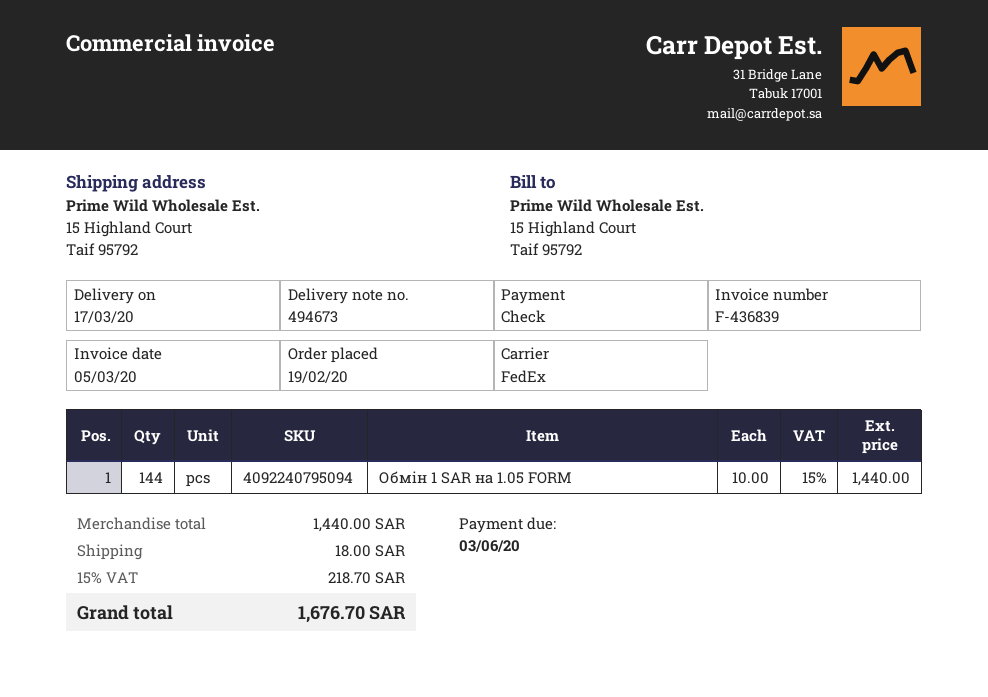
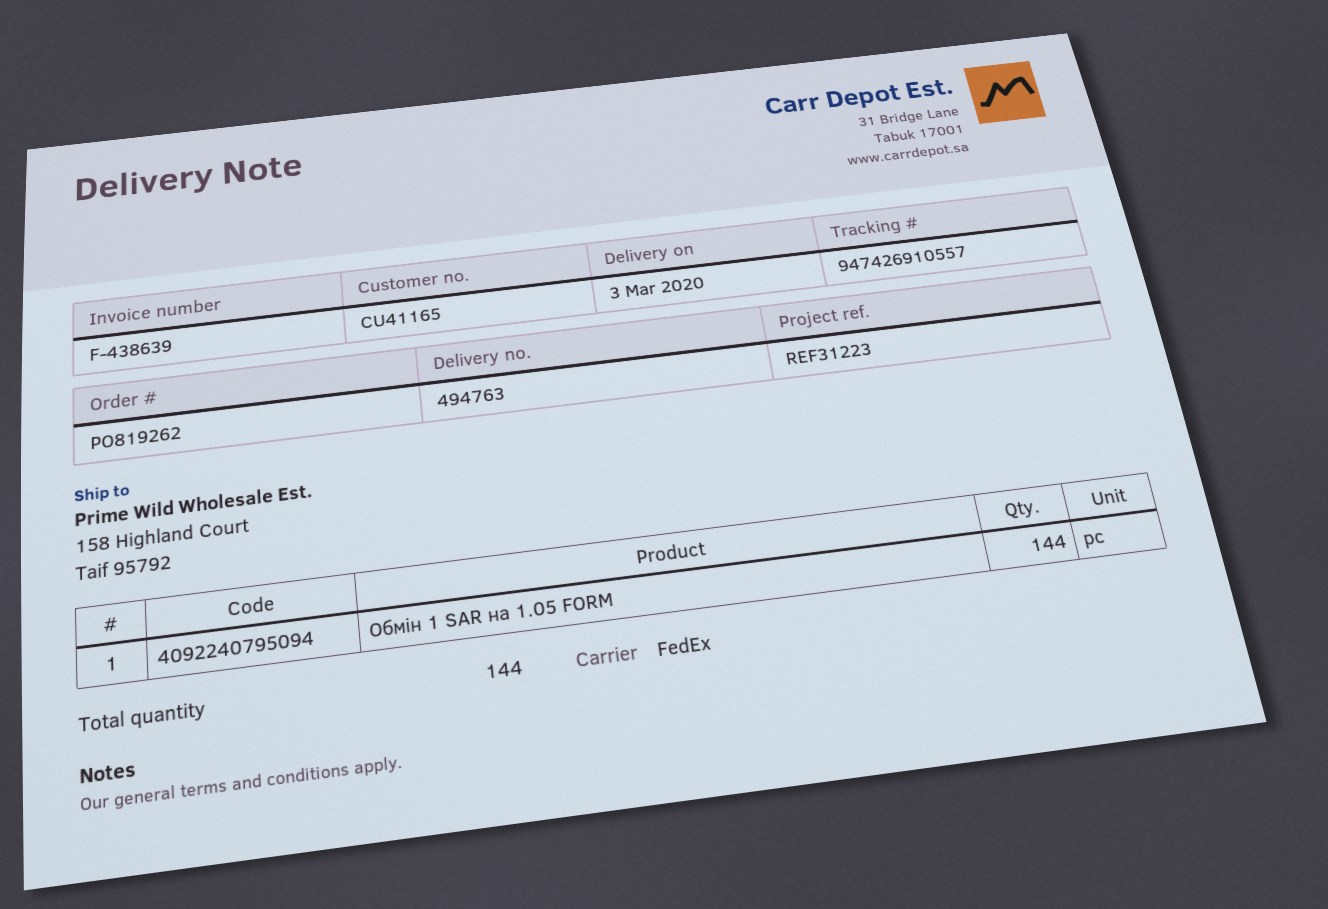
delivery note number: 494673 -> 494763
delivery date: 2020-03-17 -> 2020-03-03
invoice number: F-436839 -> F-438639
ship to: 15 Highland Court, Taif 95792 -> 158 Highland Court, Taif 95792

